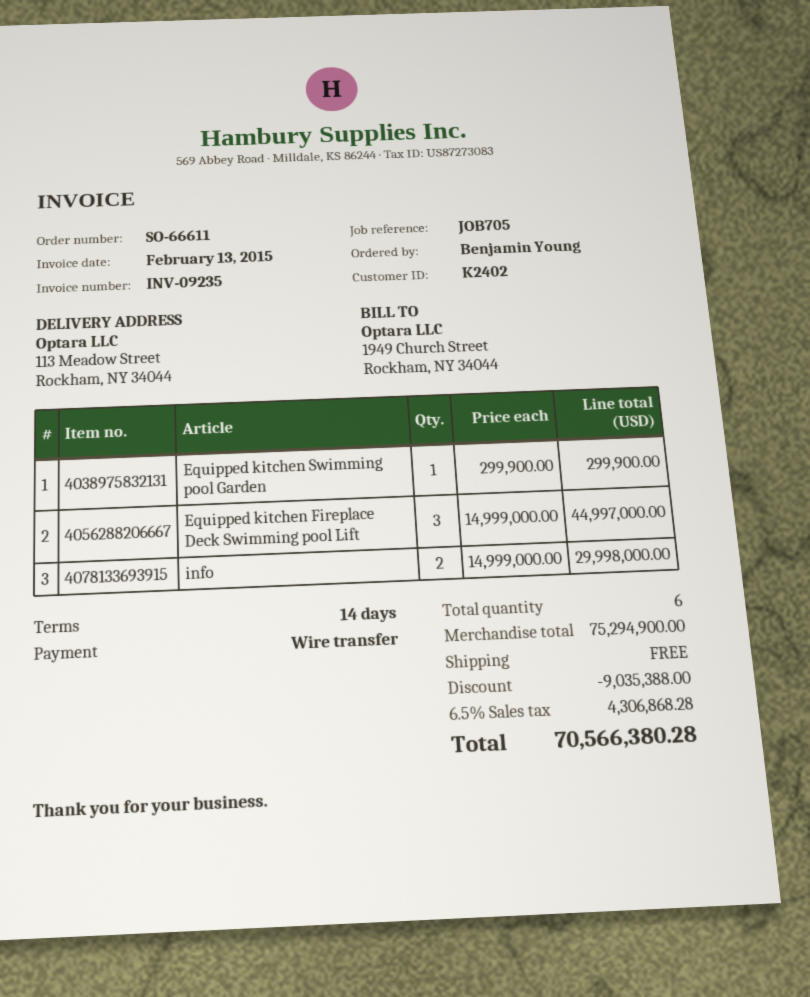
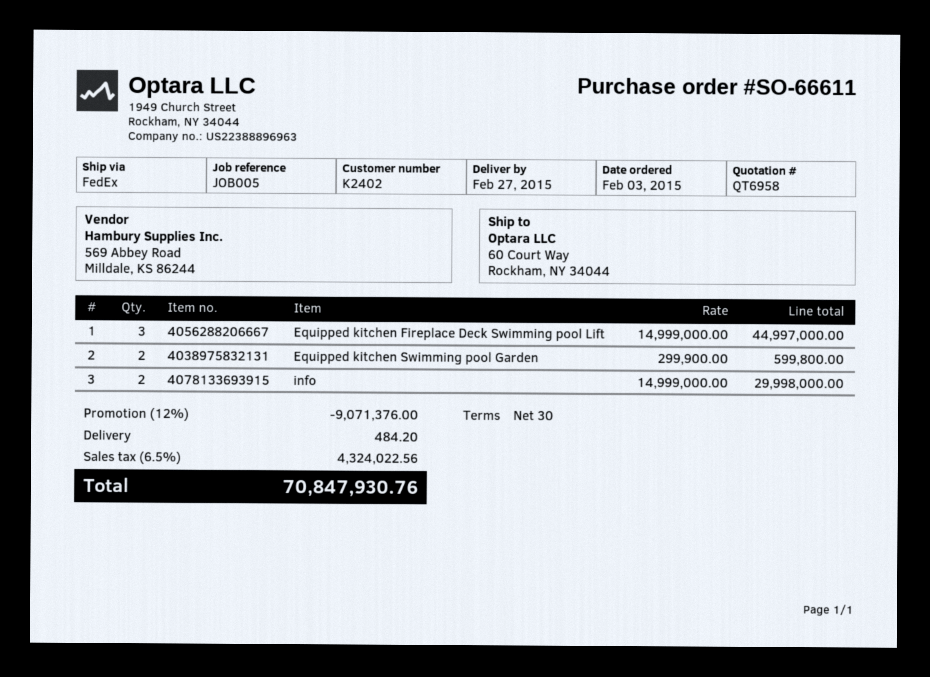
payment terms: 14 days -> 30 days
reference: JOB705 -> JOB005
ship to: 113 Meadow Street, Rockham, NY 34044 -> 60 Court Way, Rockham, NY 34044
Equipped kitchen Swimming pool Garden: 1 x 299900.00 = 299900.00 -> 2 x 299900.00 = 599800.00
discount: 9035388.00 -> 9071376.00
shipping: 0.00 -> 484.20
tax: 6.5% = 4306868.28 -> 6.5% = 4324022.56
total: 70566380.28 -> 70847930.76

